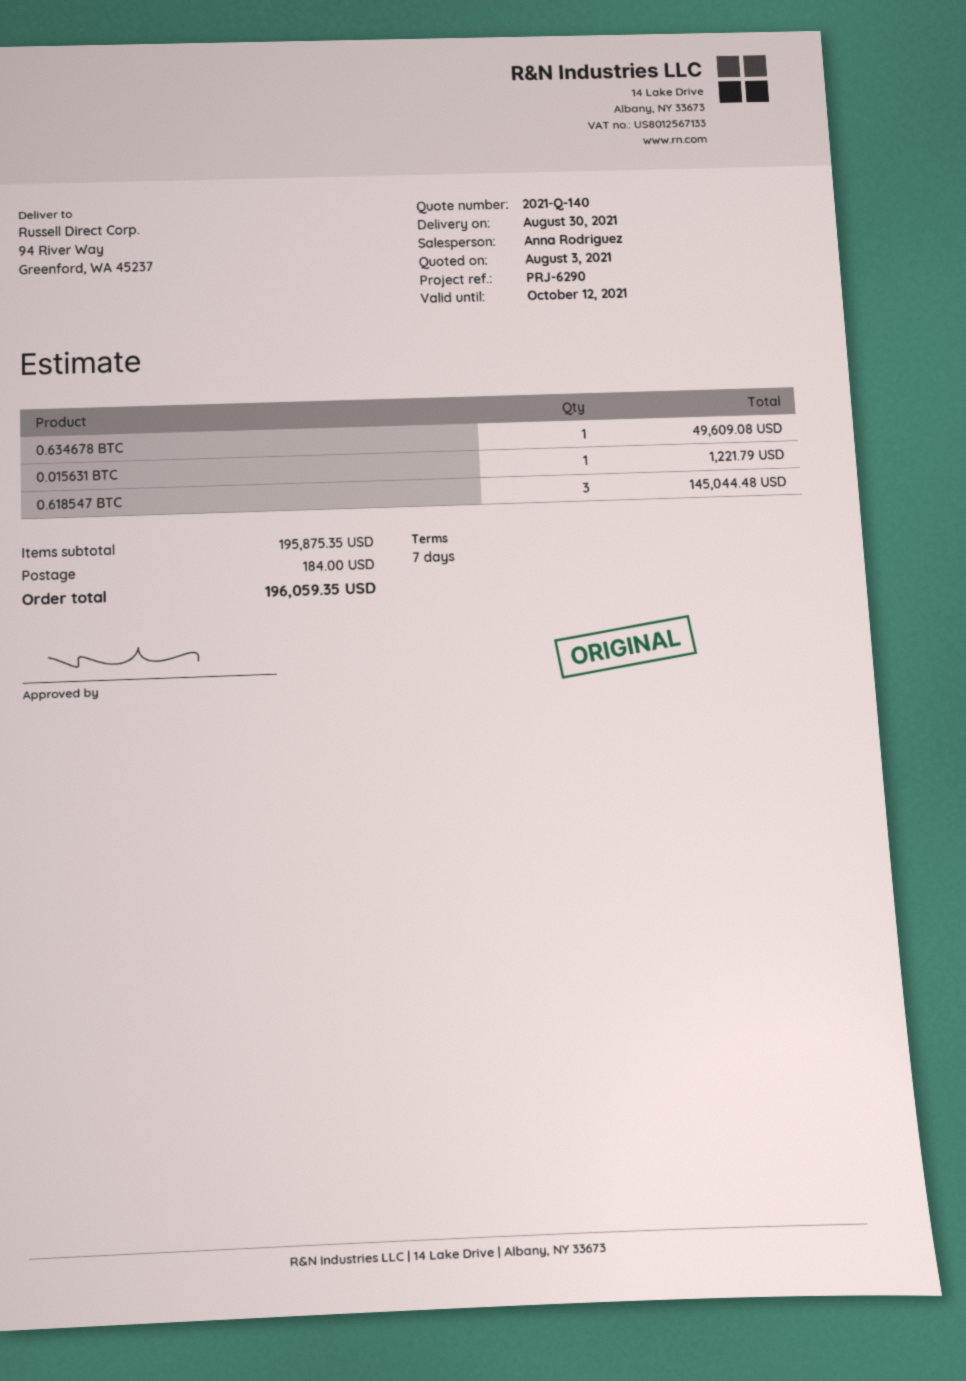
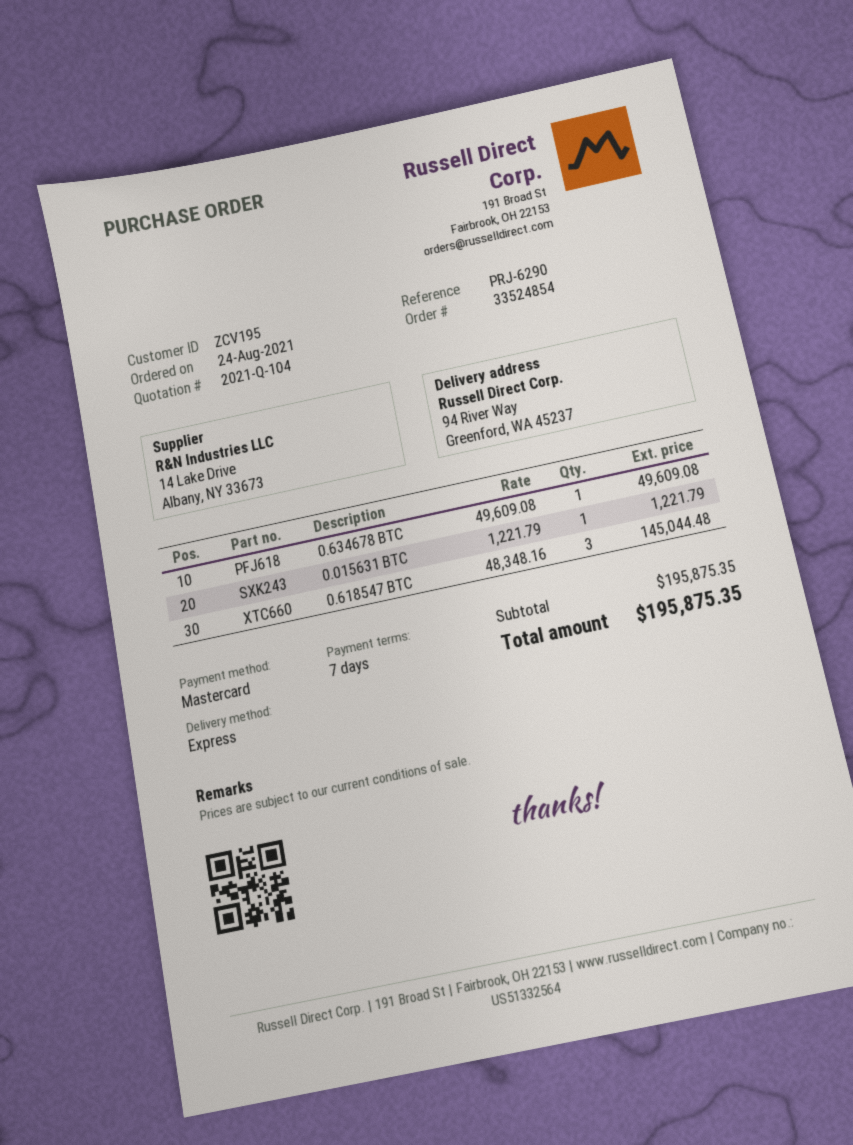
quote number: 2021-Q-140 -> 2021-Q-104
shipping: 184.00 -> none
total: 196059.35 -> 195875.35

